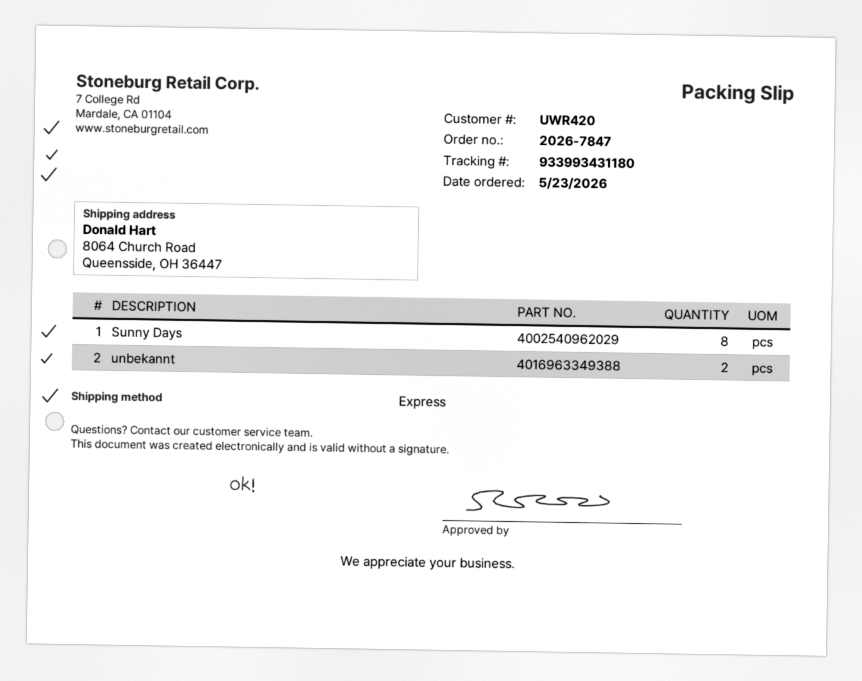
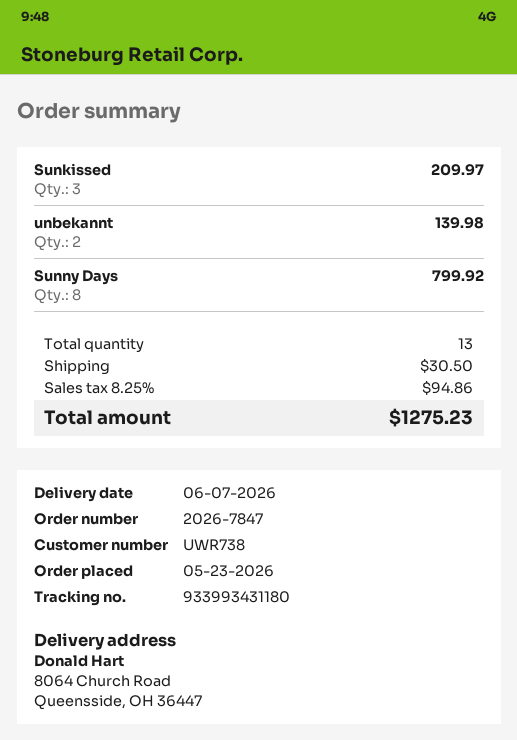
customer number: UWR420 -> UWR738
Sunkissed: none -> 3

